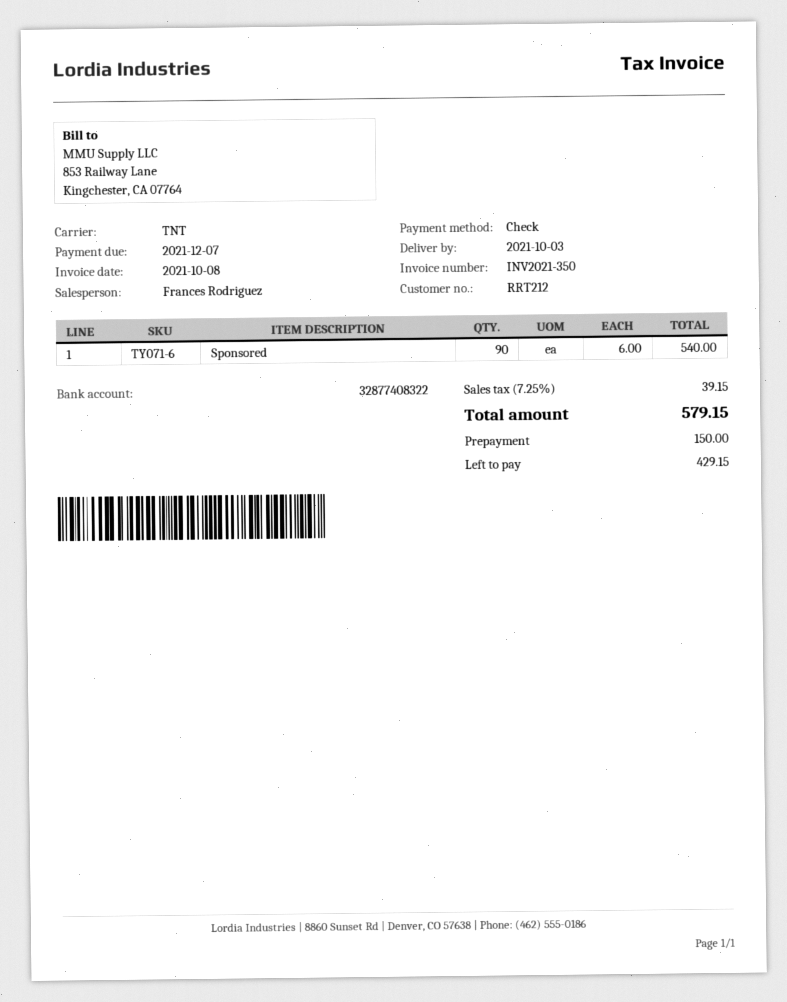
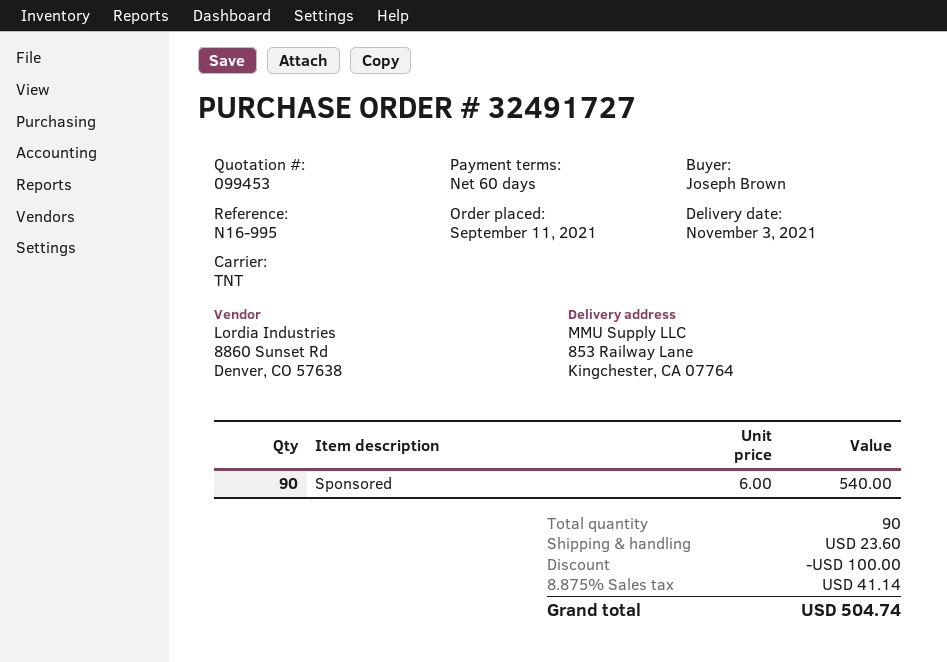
delivery date: 2021-10-03 -> 2021-11-03
discount: none -> 100.00
shipping: none -> 23.60
tax: 7.25% = 39.15 -> 8.875% = 41.14
total: 579.15 -> 504.74

